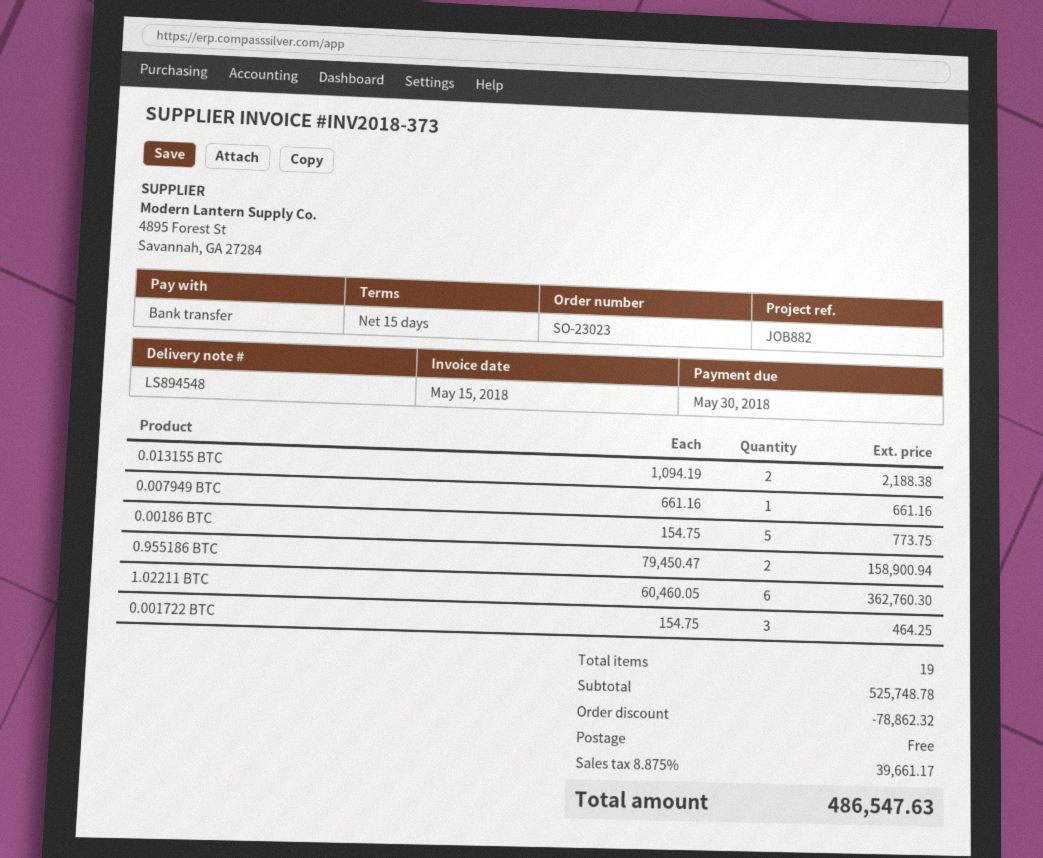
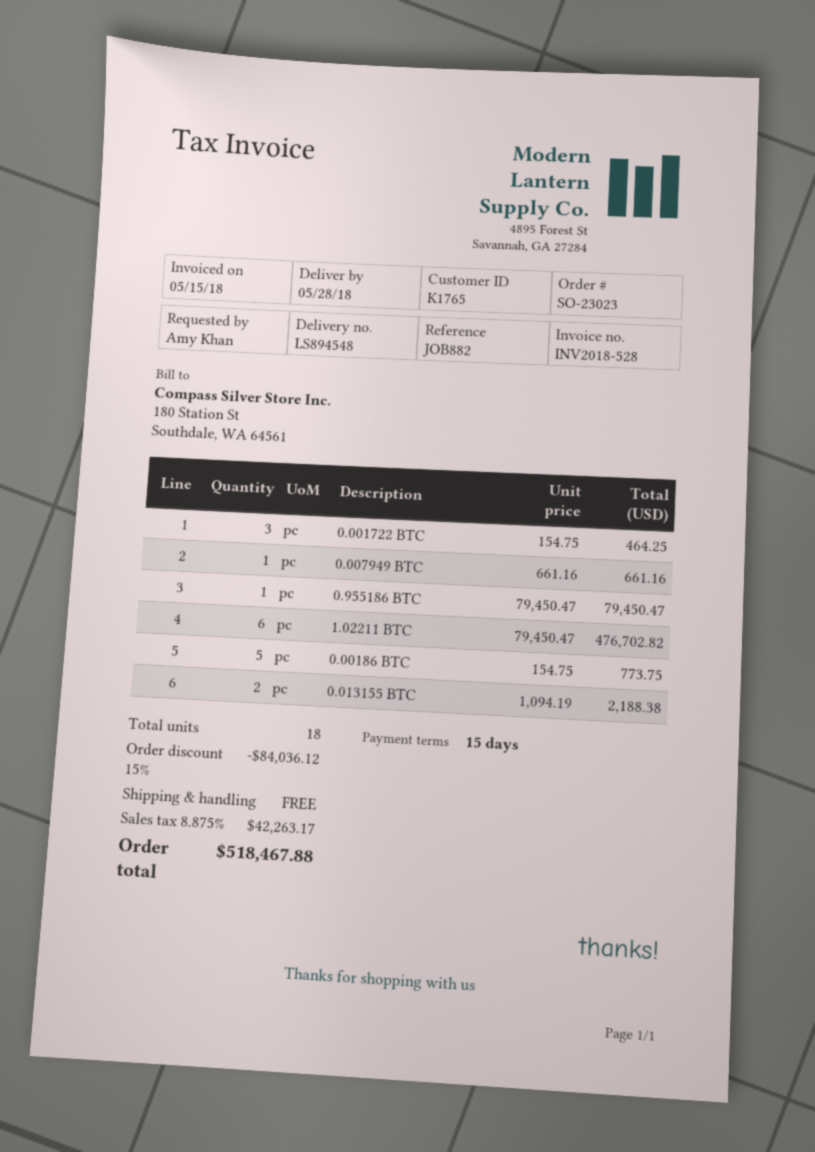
invoice number: INV2018-373 -> INV2018-528
0.955186 BTC: 2 x 79450.47 = 158900.94 -> 1 x 79450.47 = 79450.47
1.02211 BTC: 6 x 60460.05 = 362760.30 -> 6 x 79450.47 = 476702.82
total quantity: 19 -> 18
discount: 78862.32 -> 84036.12
tax: 8.875% = 39661.17 -> 8.875% = 42263.17
total: 486547.63 -> 518467.88

